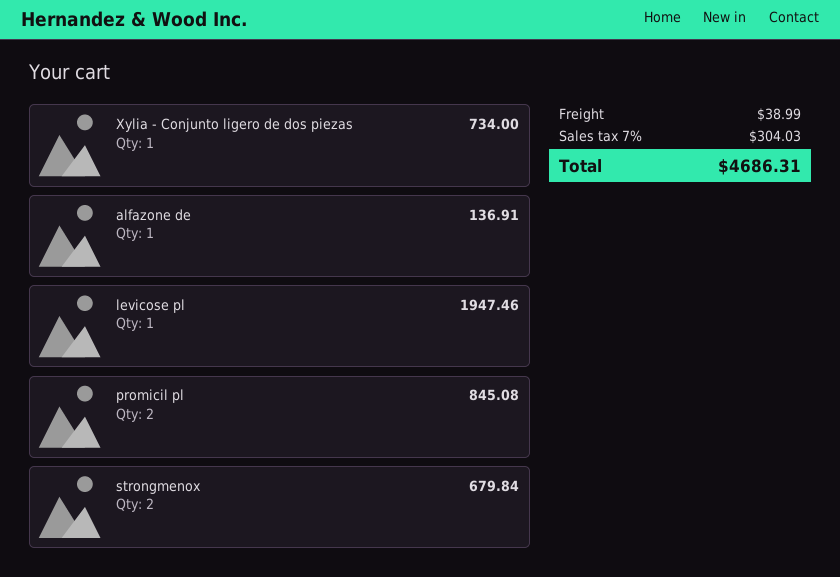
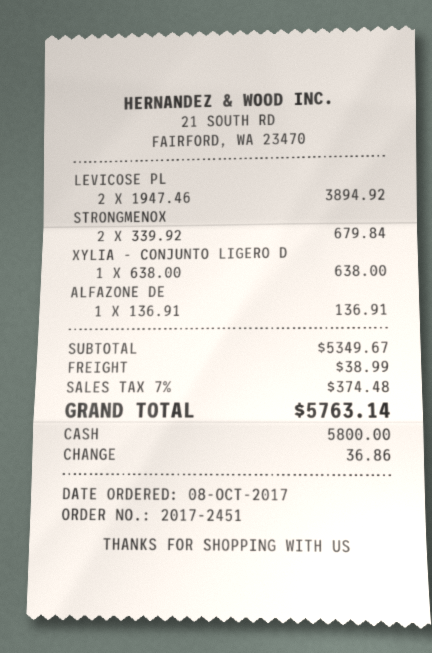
Xylia - Conjunto ligero de dos piezas: 1 for 734.00 -> 1 for 638.00
levicose pl: 1 for 1947.46 -> 2 for 3894.92
promicil pl: 2 for 845.08 -> none
tax: 7% = 304.03 -> 7% = 374.48
total: 4686.31 -> 5763.14

